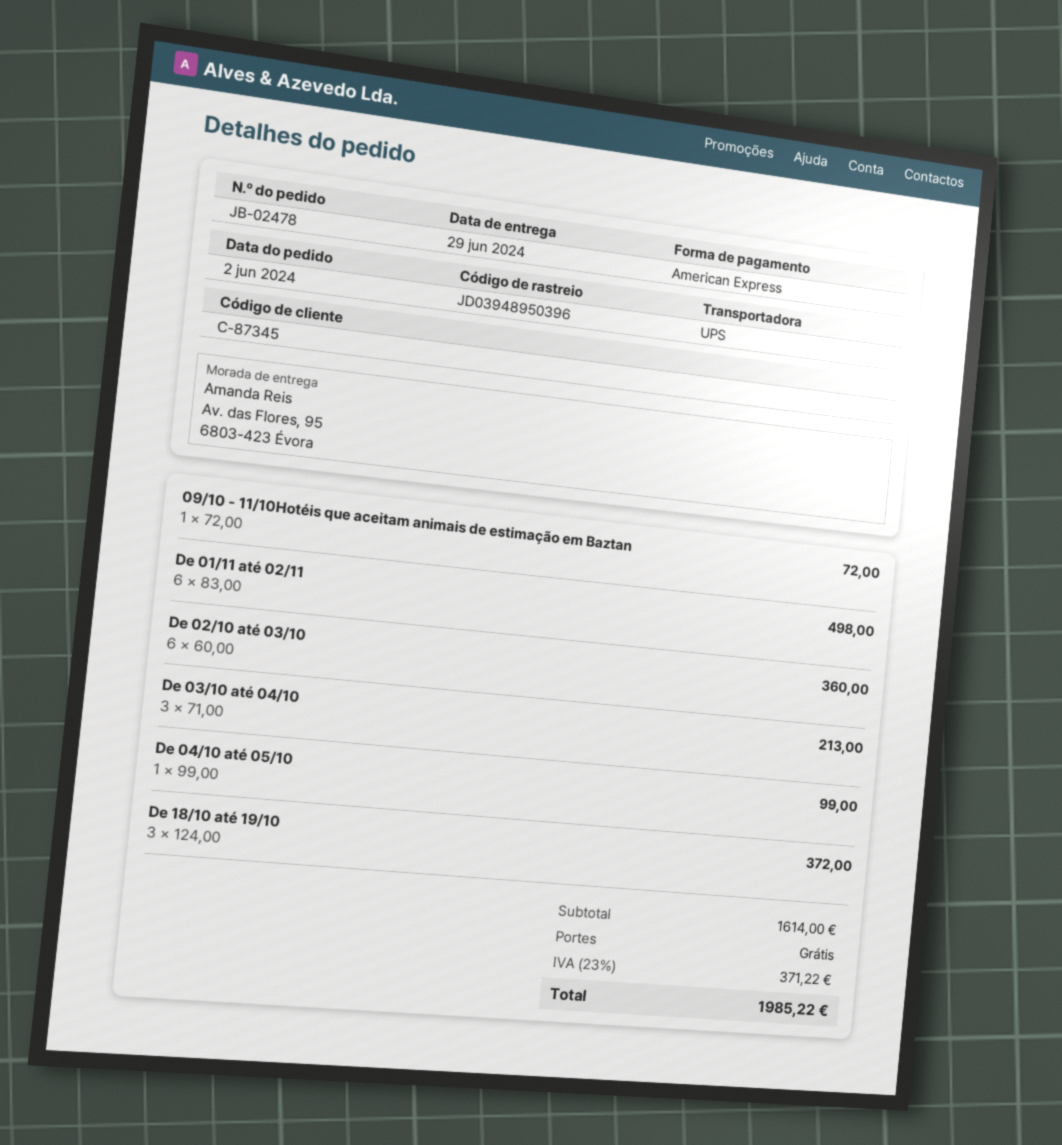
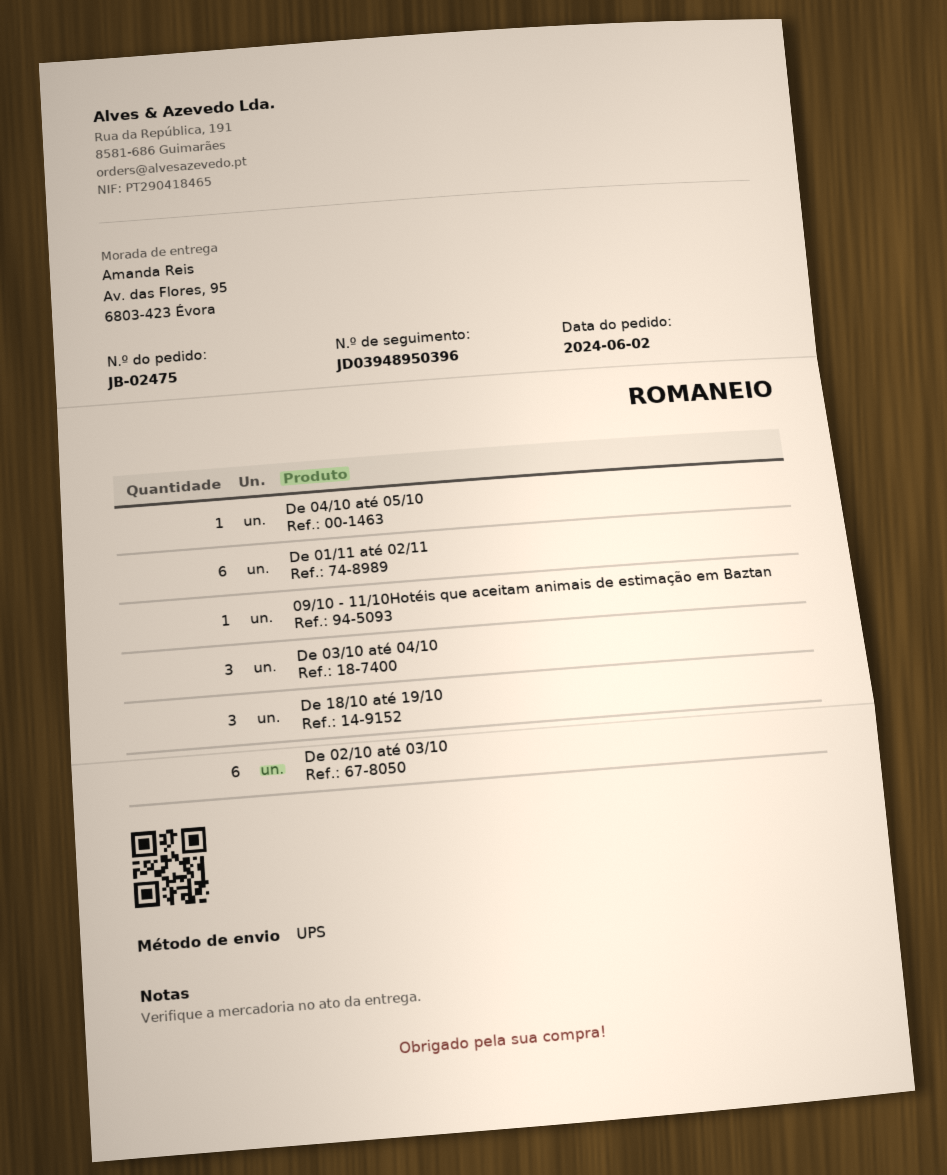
order number: JB-02478 -> JB-02475

